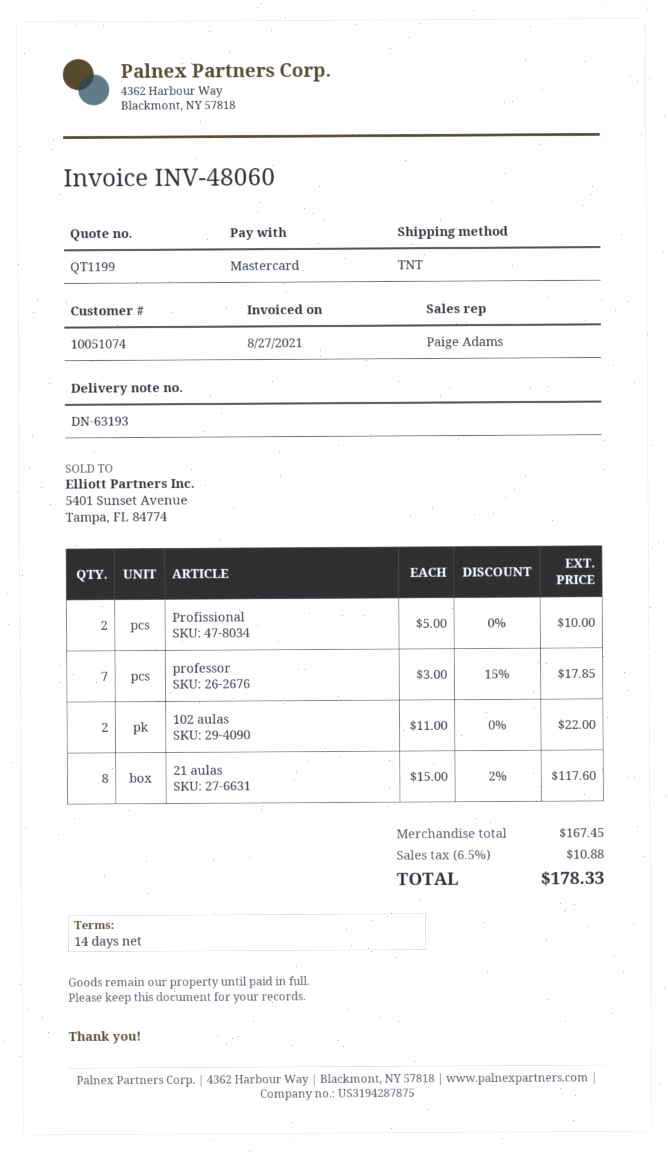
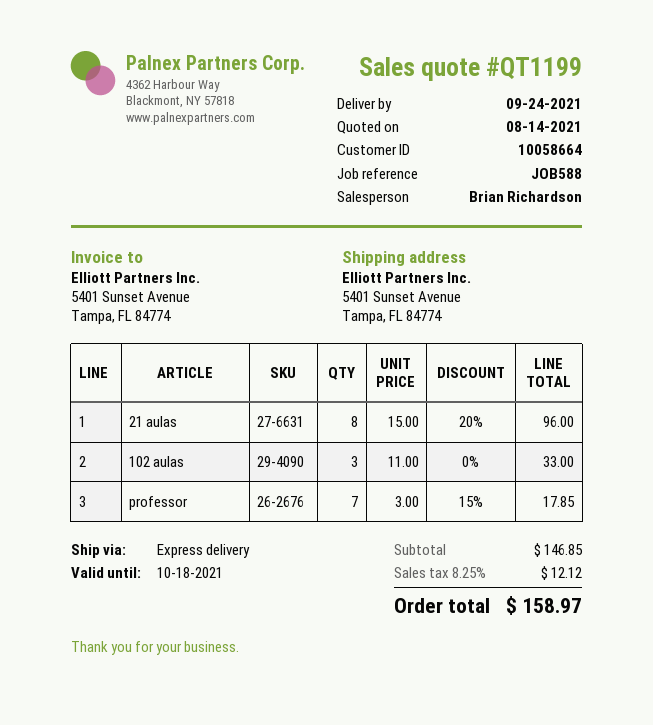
customer number: 10051074 -> 10058664
sales rep: Paige Adams -> Brian Richardson
shipping method: TNT -> express
Profissional: 2 x 5.00 = 10.00 -> none
102 aulas: 2 x 11.00 = 22.00 -> 3 x 11.00 = 33.00
21 aulas: 8 x 15.00 - 2% = 117.60 -> 8 x 15.00 - 20% = 96.00
subtotal: 167.45 -> 146.85
tax: 6.5% = 10.88 -> 8.25% = 12.12
total: 178.33 -> 158.97

